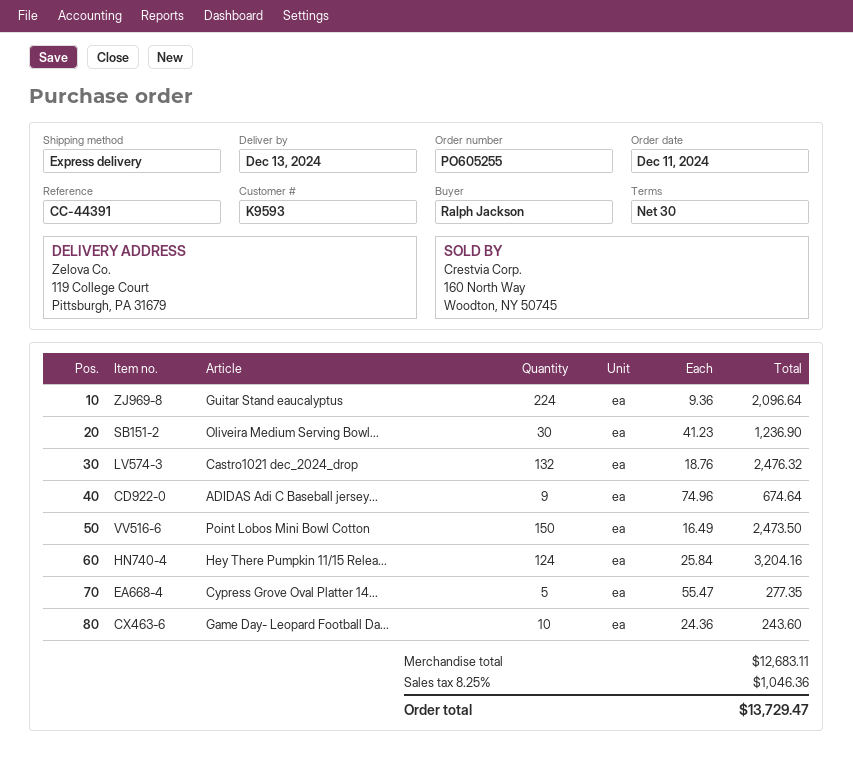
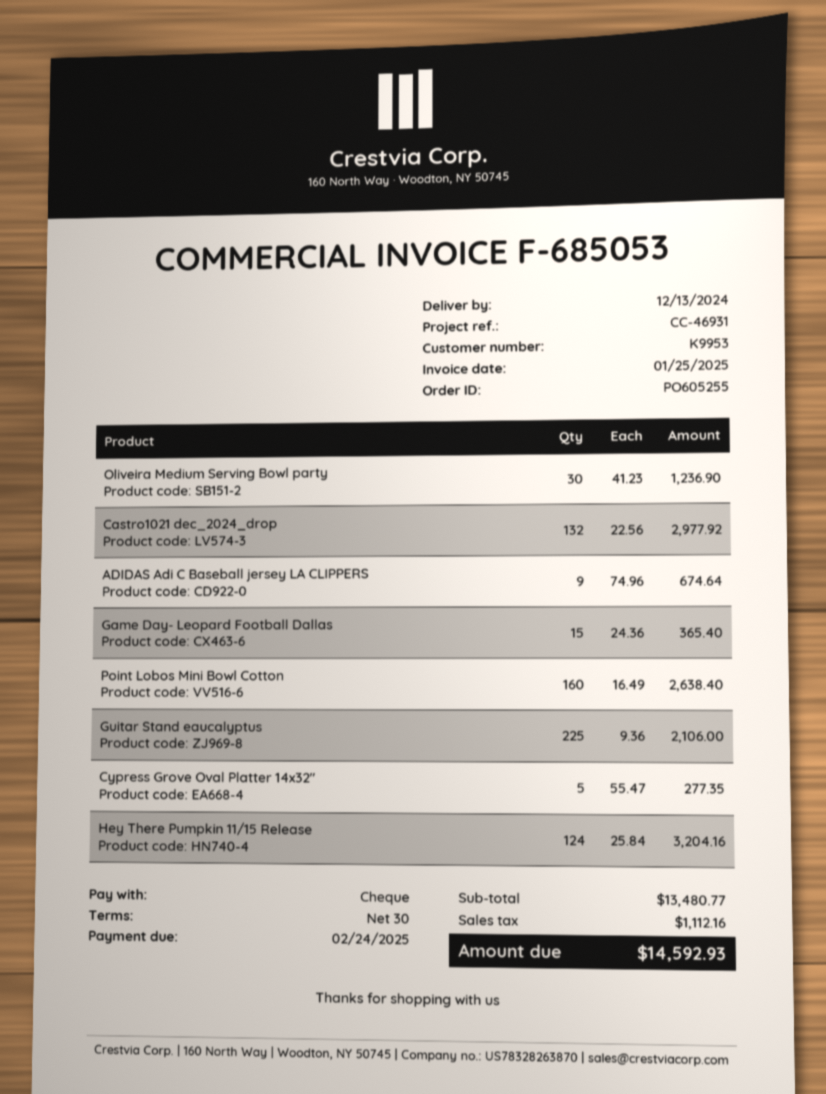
customer number: K9593 -> K9953
reference: CC-44391 -> CC-46931
Guitar Stand eaucalyptus: 224 x 9.36 = 2096.64 -> 225 x 9.36 = 2106.00
Castro1021 dec_2024_drop: 132 x 18.76 = 2476.32 -> 132 x 22.56 = 2977.92
Point Lobos Mini Bowl Cotton: 150 x 16.49 = 2473.50 -> 160 x 16.49 = 2638.40
Game Day- Leopard Football Da...: 10 x 24.36 = 243.60 -> 15 x 24.36 = 365.40
subtotal: 12683.11 -> 13480.77
tax: 1046.36 -> 1112.16
total: 13729.47 -> 14592.93

